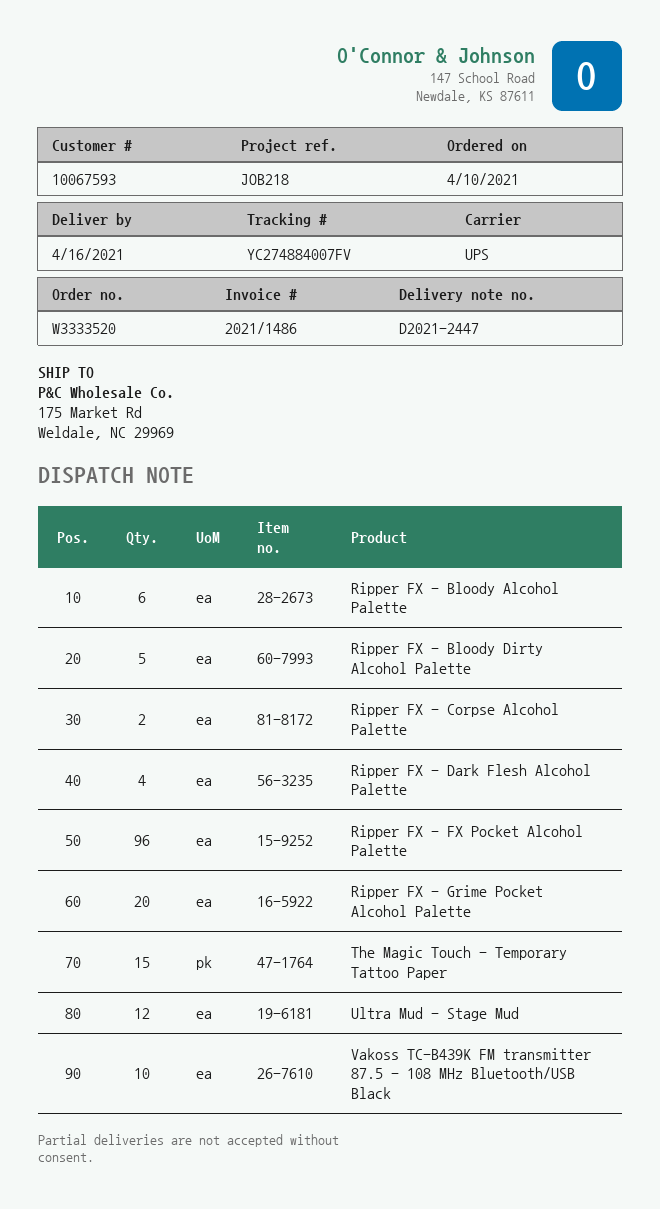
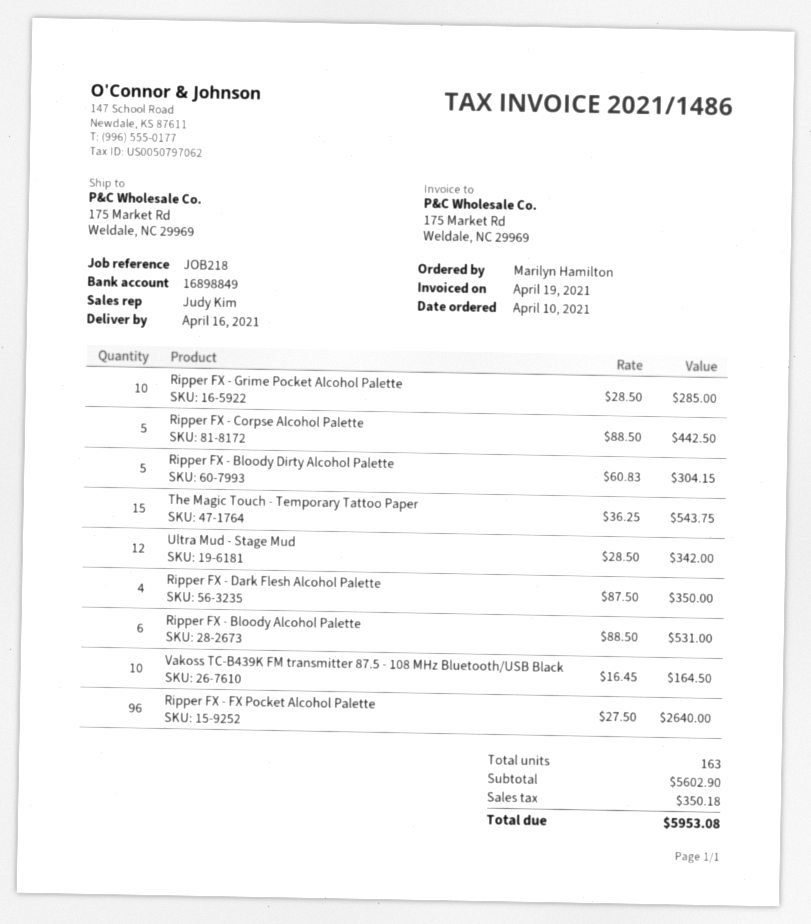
Ripper FX - Corpse Alcohol Palette: 2 -> 5
Ripper FX - Grime Pocket Alcohol Palette: 20 -> 10

